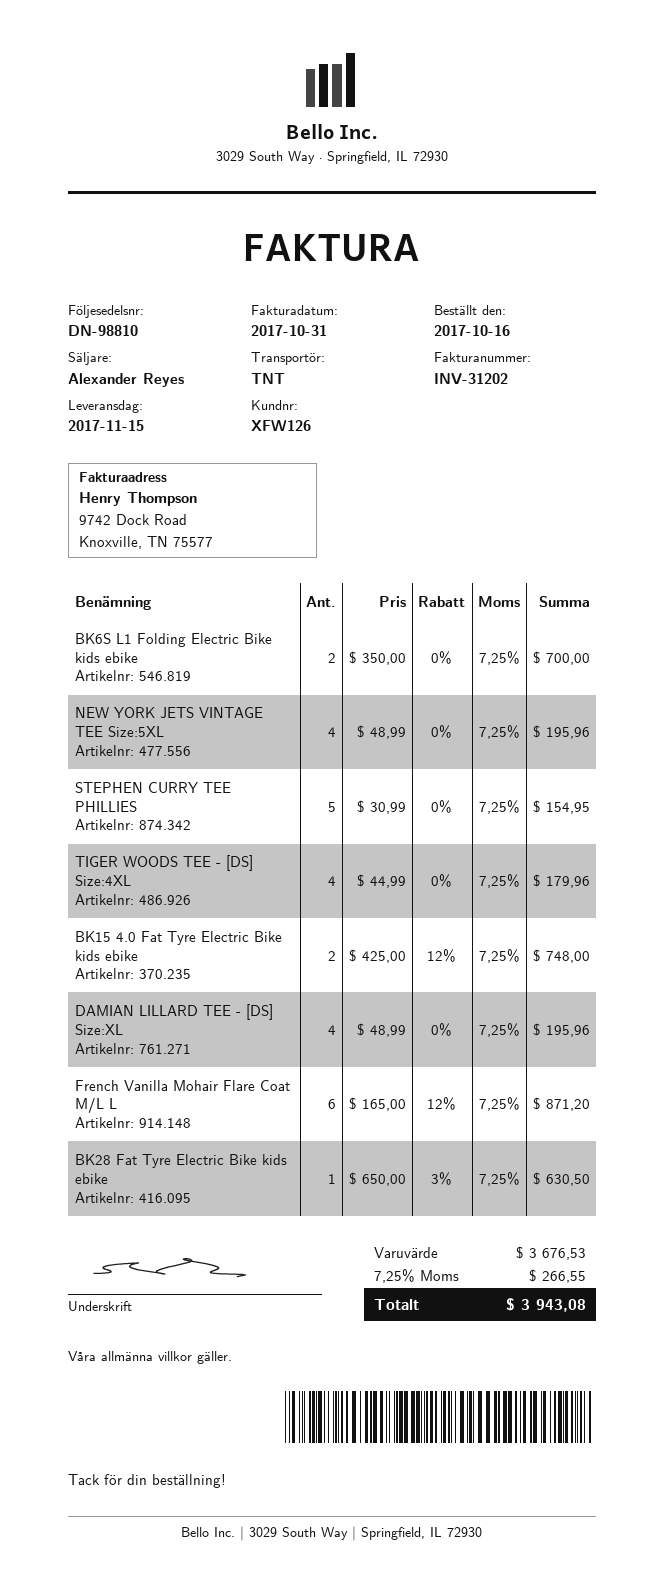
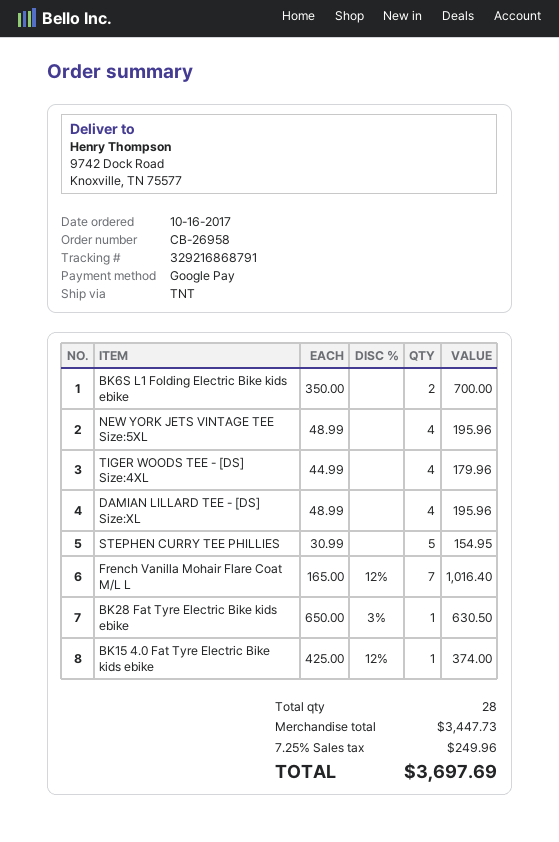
BK15 4.0 Fat Tyre Electric Bike kids ebike: 2 x 425.00 - 12% = 748.00 -> 1 x 425.00 - 12% = 374.00
French Vanilla Mohair Flare Coat M/L L: 6 x 165.00 - 12% = 871.20 -> 7 x 165.00 - 12% = 1016.40
subtotal: 3676.53 -> 3447.73
tax: 7.25% = 266.55 -> 7.25% = 249.96
total: 3943.08 -> 3697.69

